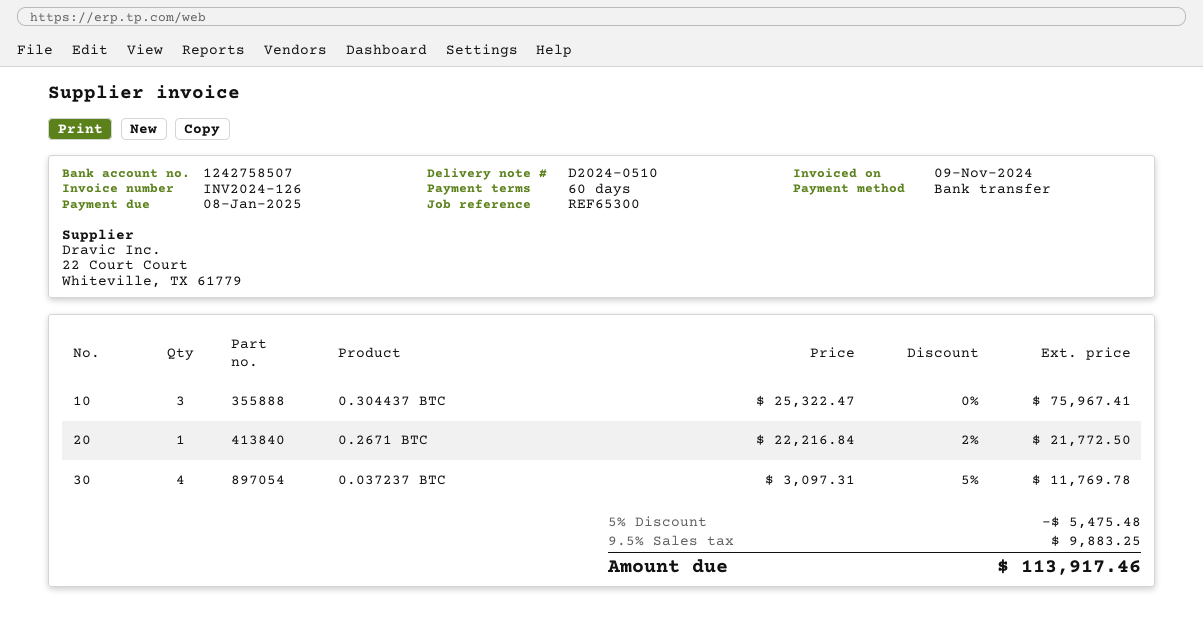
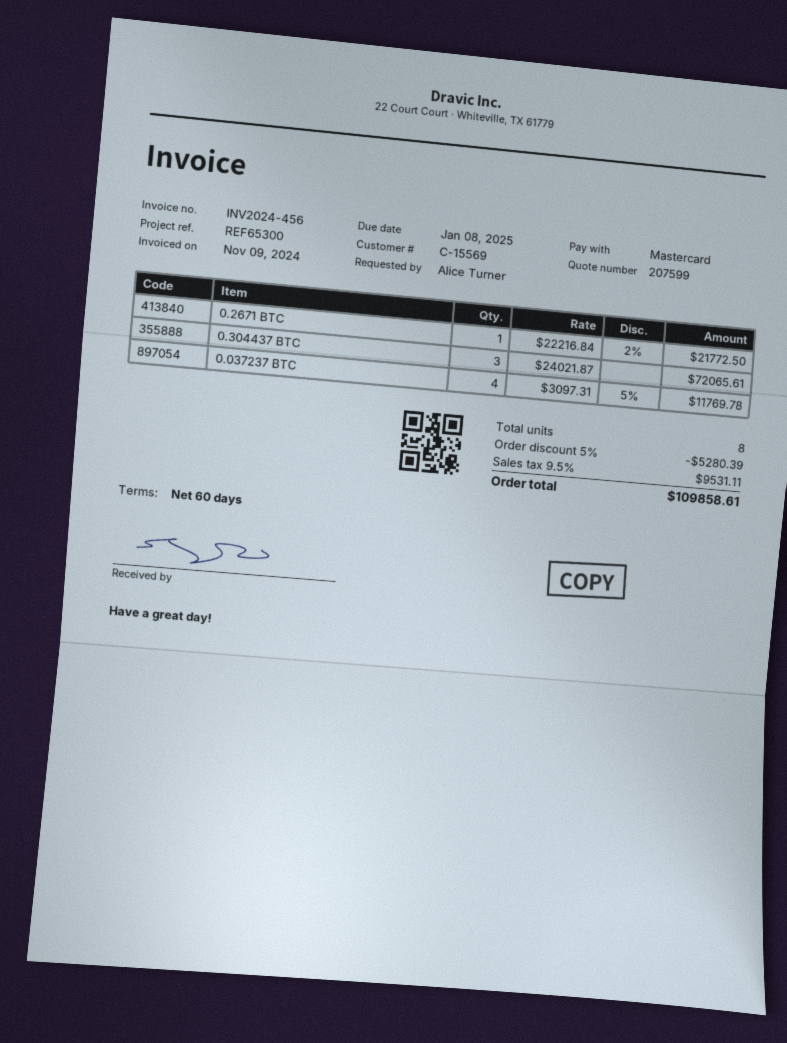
invoice number: INV2024-126 -> INV2024-456
payment method: bank transfer -> Mastercard
0.304437 BTC: 3 x 25322.47 = 75967.41 -> 3 x 24021.87 = 72065.61
discount: 5% = 5475.48 -> 5% = 5280.39
tax: 9.5% = 9883.25 -> 9.5% = 9531.11
total: 113917.46 -> 109858.61

